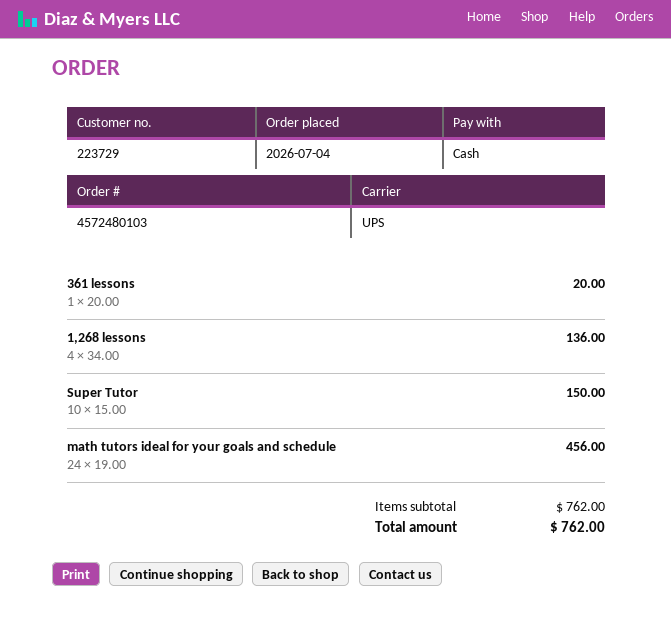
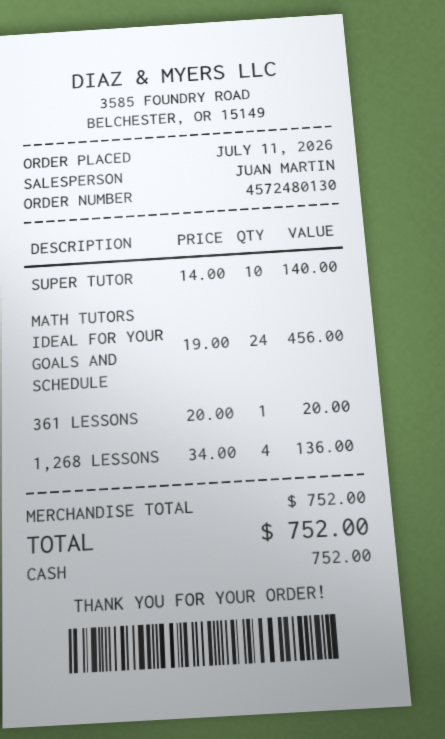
order number: 4572480103 -> 4572480130
order date: 2026-07-04 -> 2026-07-11
Super Tutor: 10 x 15.00 = 150.00 -> 10 x 14.00 = 140.00
subtotal: 762.00 -> 752.00
total: 762.00 -> 752.00

